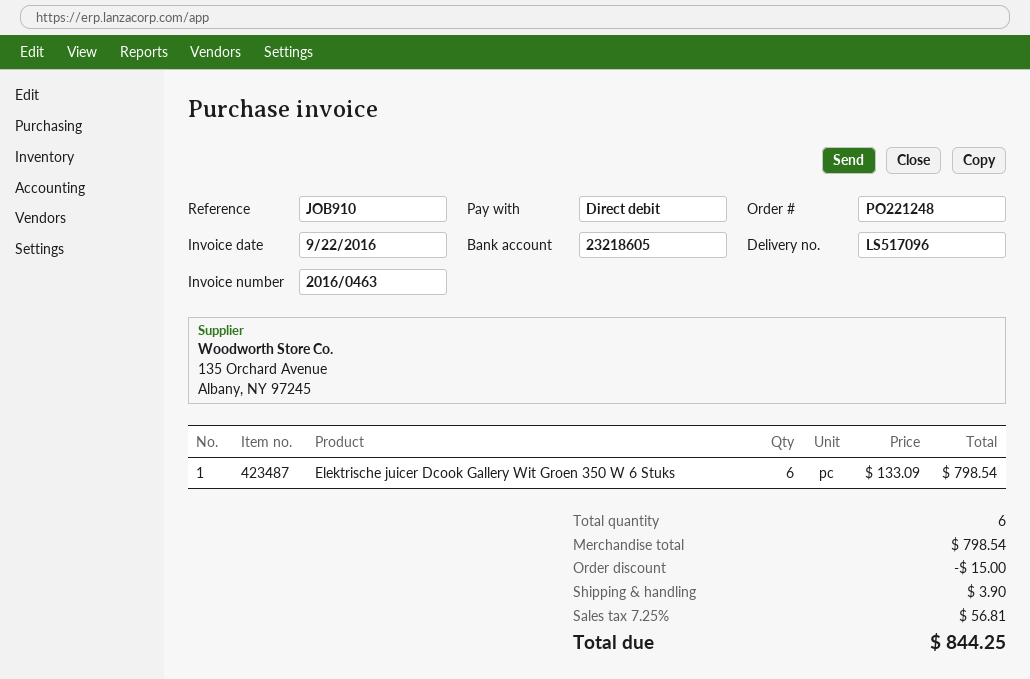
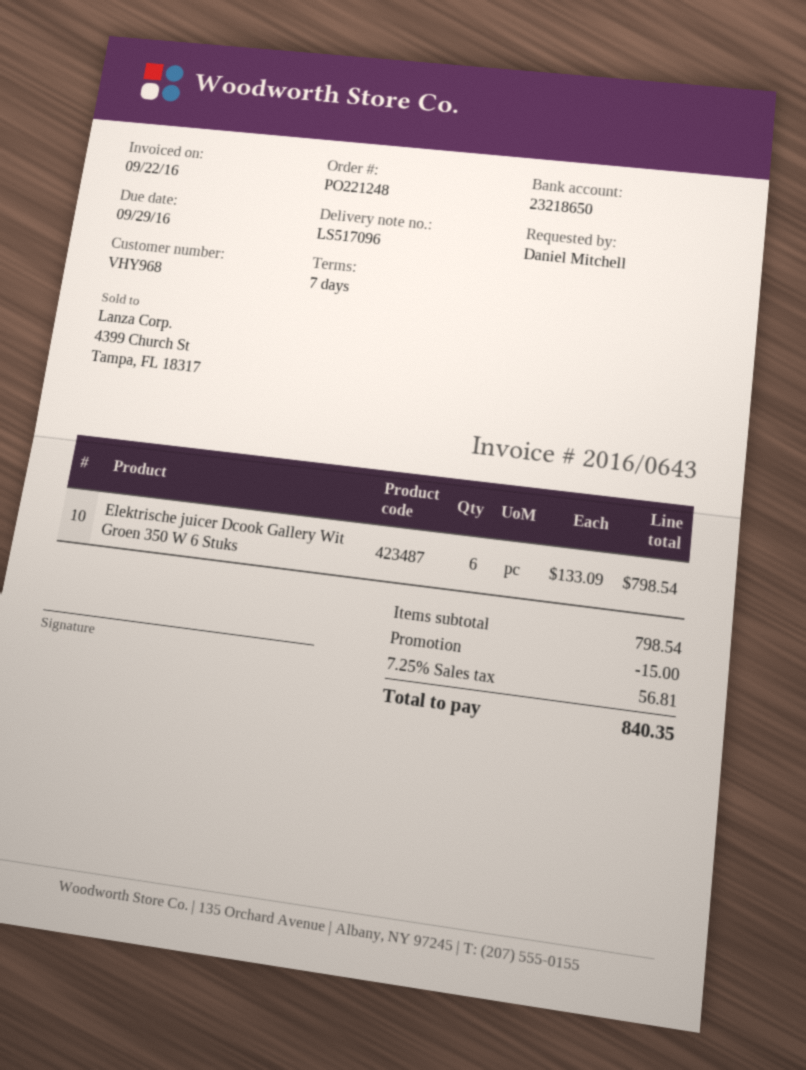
invoice number: 2016/0463 -> 2016/0643
bank account: 23218605 -> 23218650
shipping: 3.90 -> none
total: 844.25 -> 840.35

